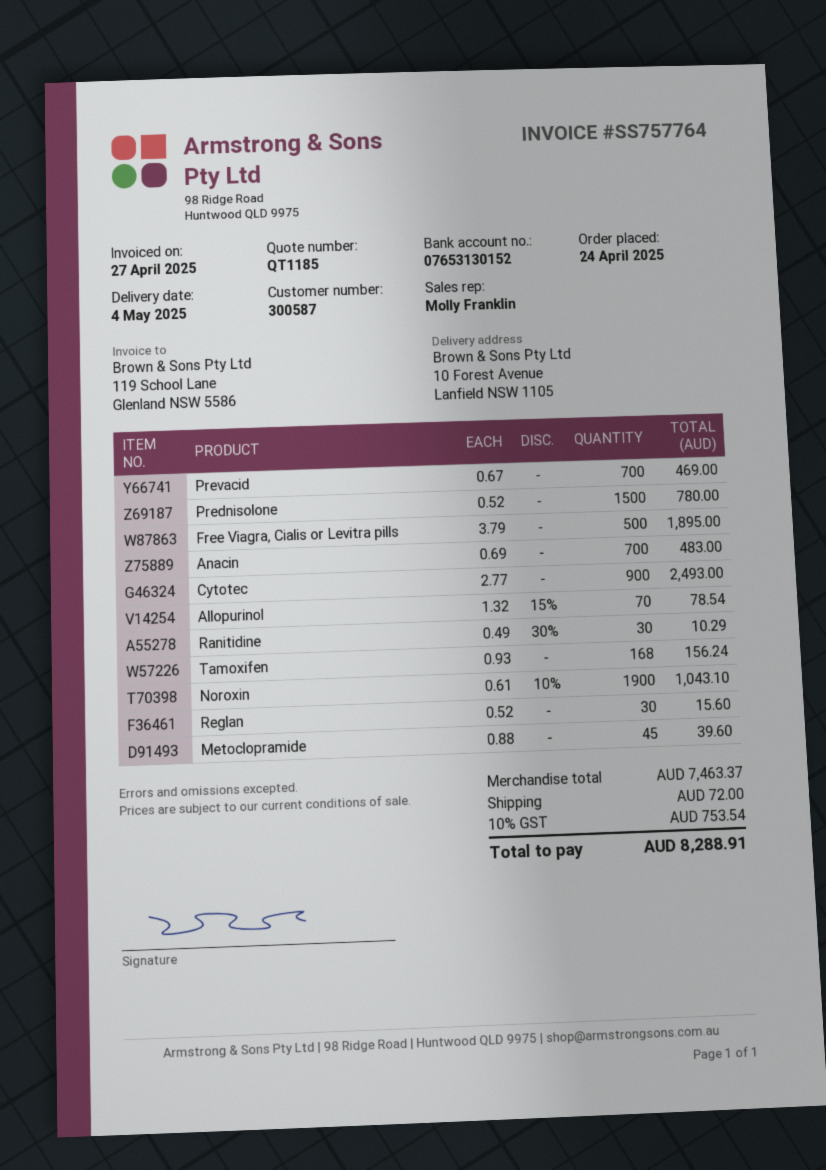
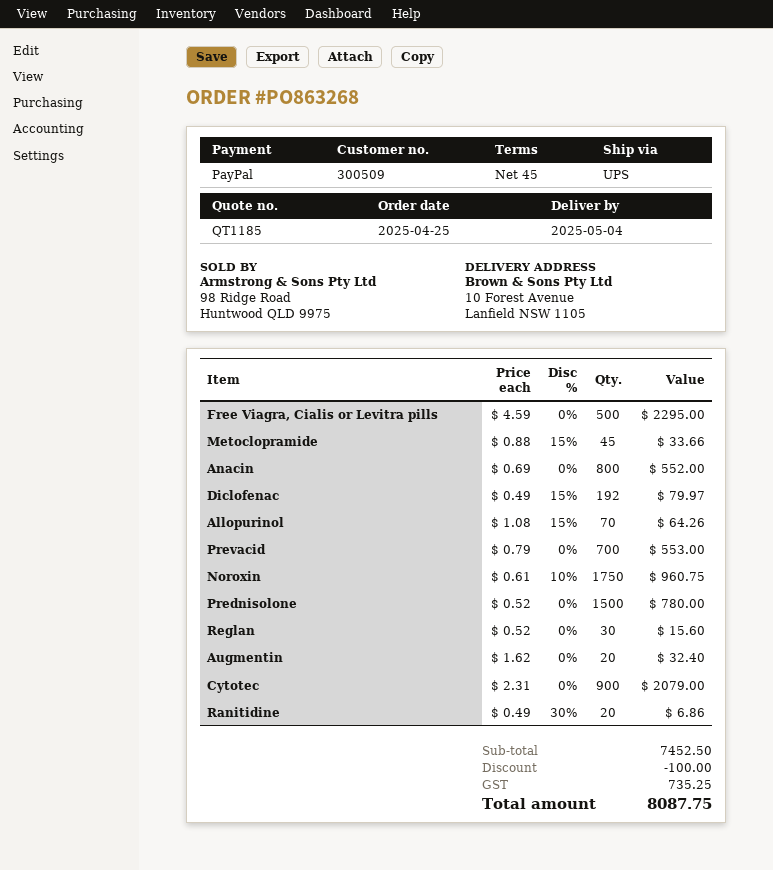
order date: 2025-04-24 -> 2025-04-25
customer number: 300587 -> 300509
Prevacid: 700 x 0.67 = 469.00 -> 700 x 0.79 = 553.00
Free Viagra, Cialis or Levitra pills: 500 x 3.79 = 1895.00 -> 500 x 4.59 = 2295.00
Anacin: 700 x 0.69 = 483.00 -> 800 x 0.69 = 552.00
Cytotec: 900 x 2.77 = 2493.00 -> 900 x 2.31 = 2079.00
Allopurinol: 70 x 1.32 - 15% = 78.54 -> 70 x 1.08 - 15% = 64.26
Ranitidine: 30 x 0.49 - 30% = 10.29 -> 20 x 0.49 - 30% = 6.86
Tamoxifen: 168 x 0.93 = 156.24 -> none
Noroxin: 1900 x 0.61 - 10% = 1043.10 -> 1750 x 0.61 - 10% = 960.75
Metoclopramide: 45 x 0.88 = 39.60 -> 45 x 0.88 - 15% = 33.66
Diclofenac: none -> 192 x 0.49 - 15% = 79.97
Augmentin: none -> 20 x 1.62 = 32.40
subtotal: 7463.37 -> 7452.50
discount: none -> 100.00
shipping: 72.00 -> none
tax: 753.54 -> 735.25
total: 8288.91 -> 8087.75

